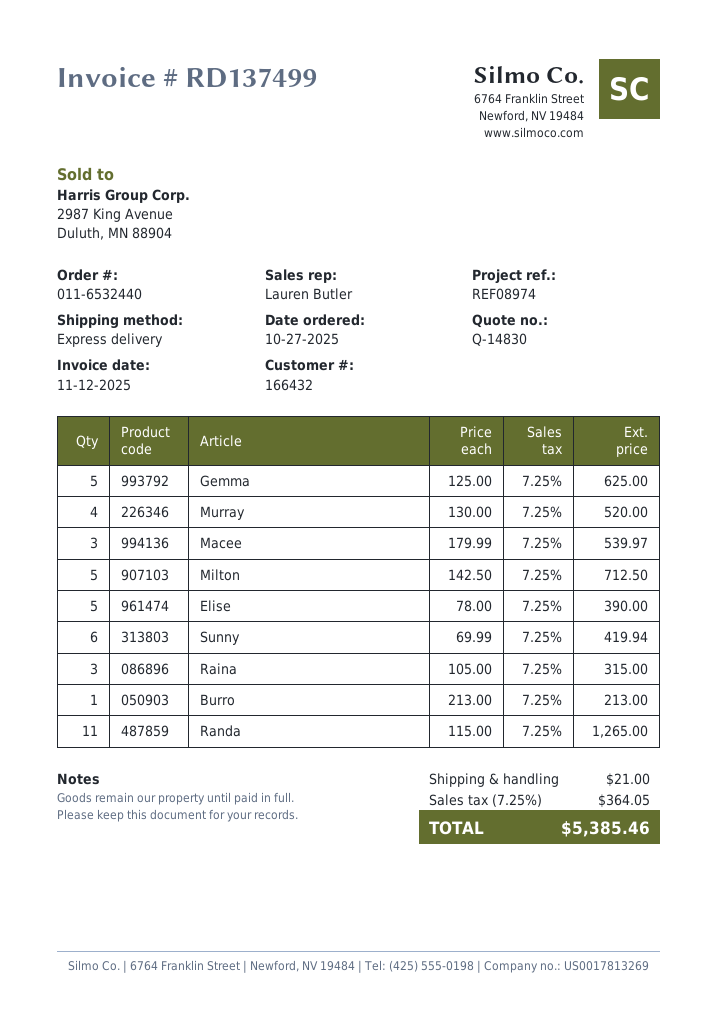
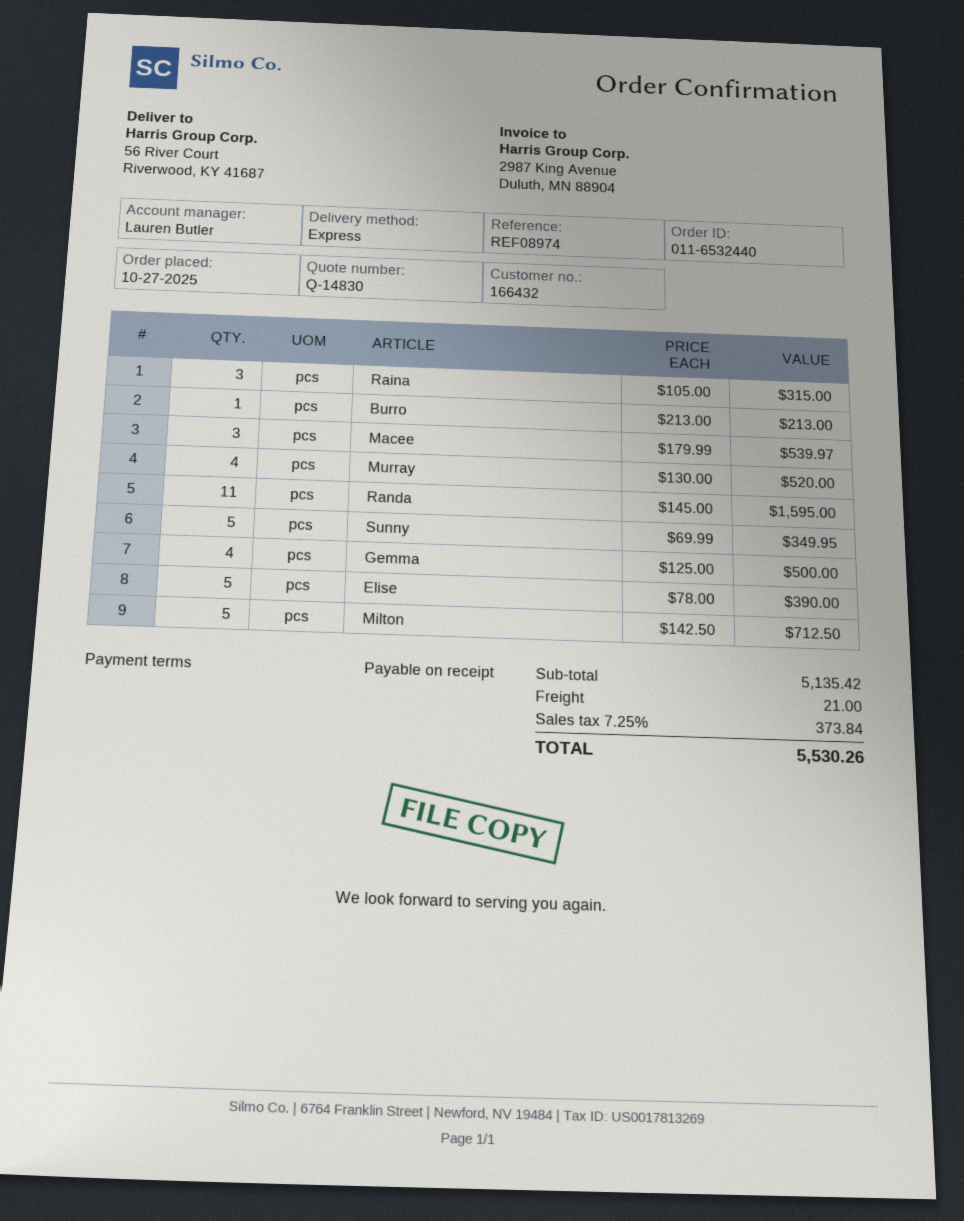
Gemma: 5 x 125.00 = 625.00 -> 4 x 125.00 = 500.00
Sunny: 6 x 69.99 = 419.94 -> 5 x 69.99 = 349.95
Randa: 11 x 115.00 = 1265.00 -> 11 x 145.00 = 1595.00
tax: 7.25% = 364.05 -> 7.25% = 373.84
total: 5385.46 -> 5530.26

